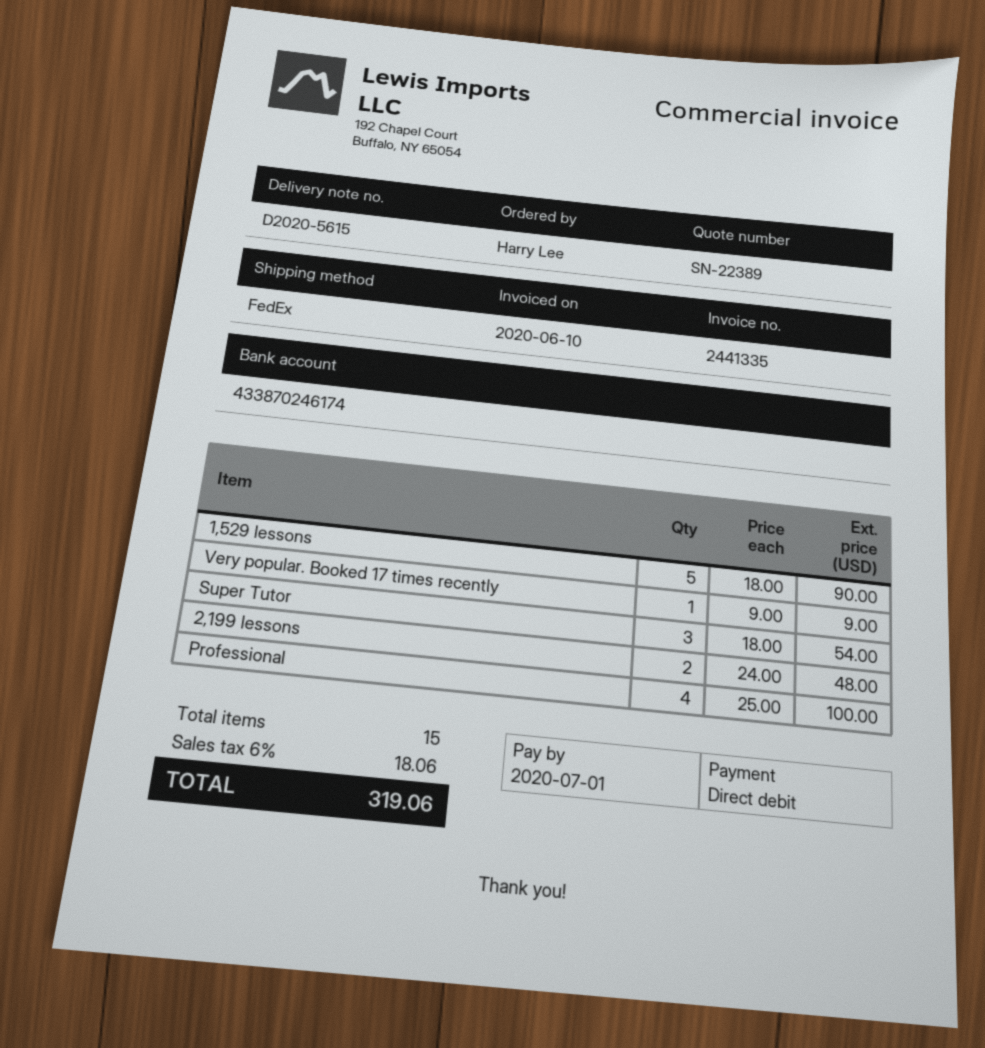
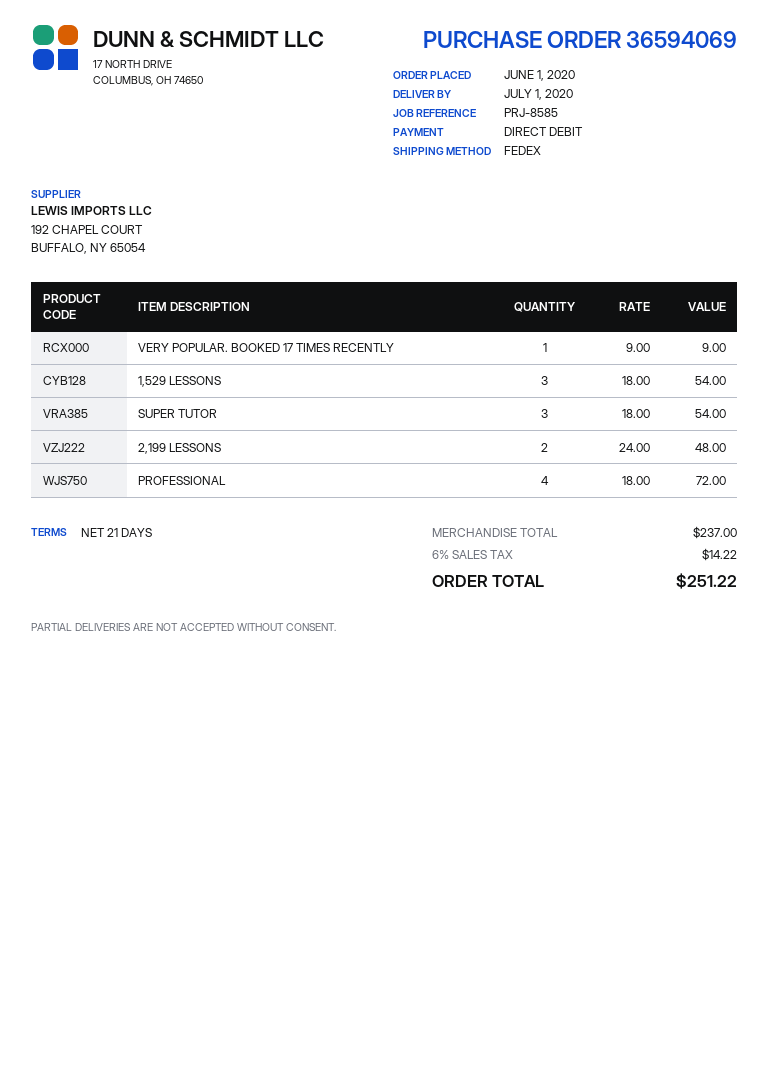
1,529 lessons: 5 x 18.00 = 90.00 -> 3 x 18.00 = 54.00
Professional: 4 x 25.00 = 100.00 -> 4 x 18.00 = 72.00
tax: 6% = 18.06 -> 6% = 14.22
total: 319.06 -> 251.22

